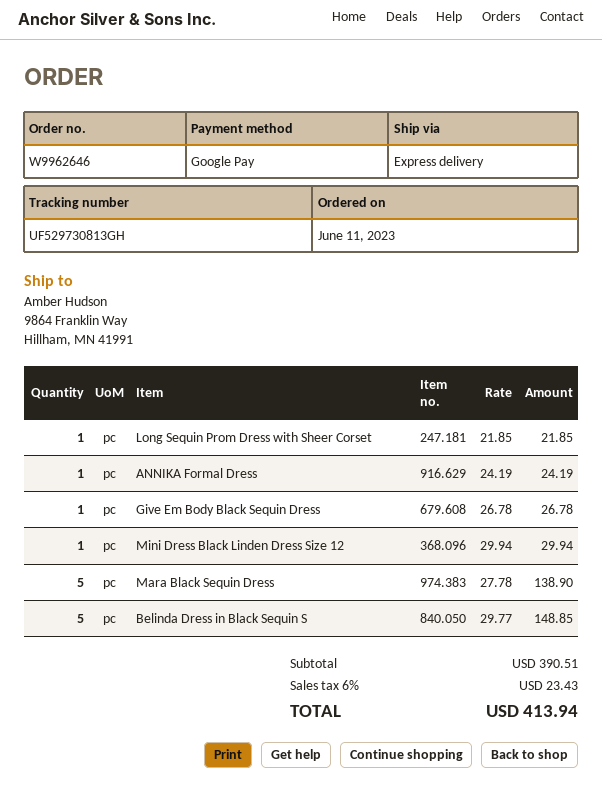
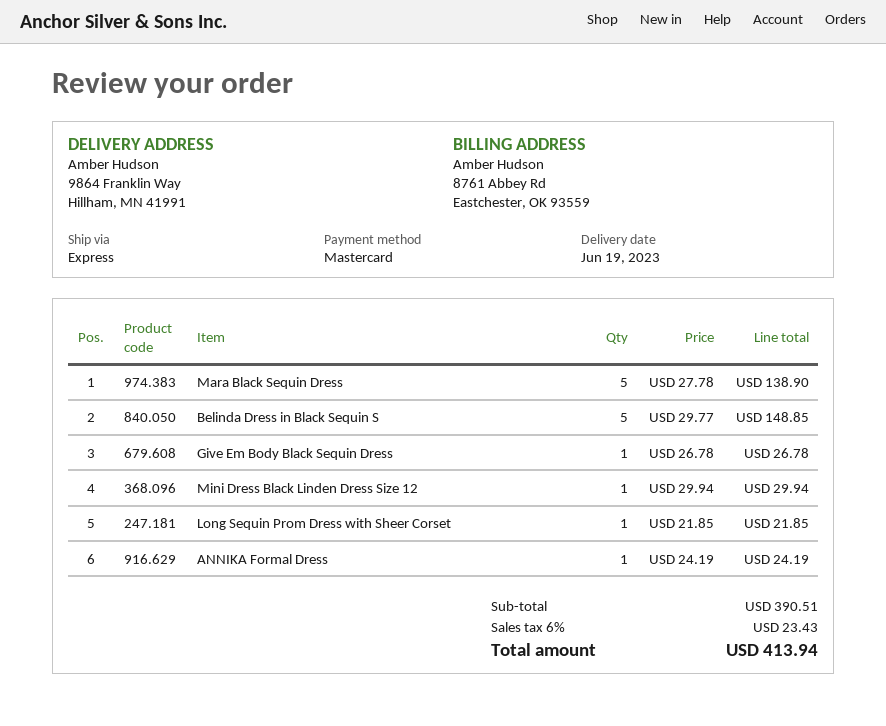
payment method: Google Pay -> Mastercard

